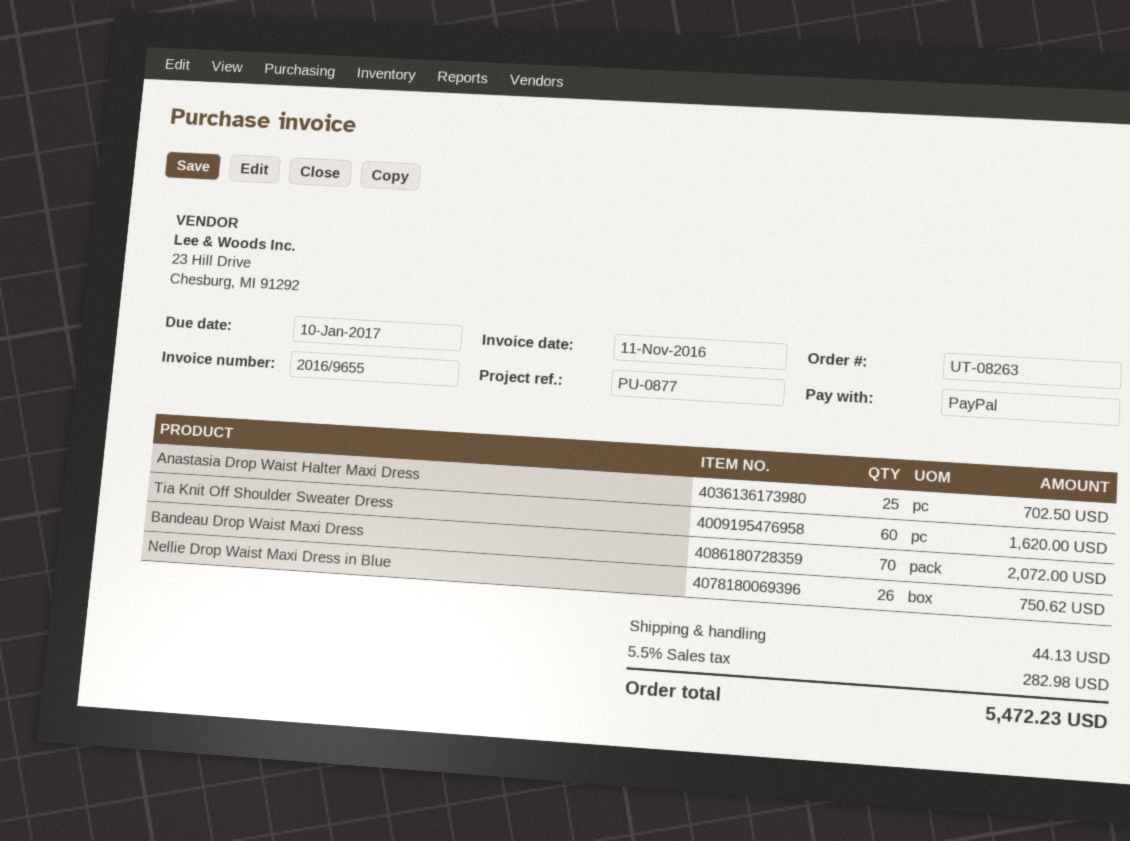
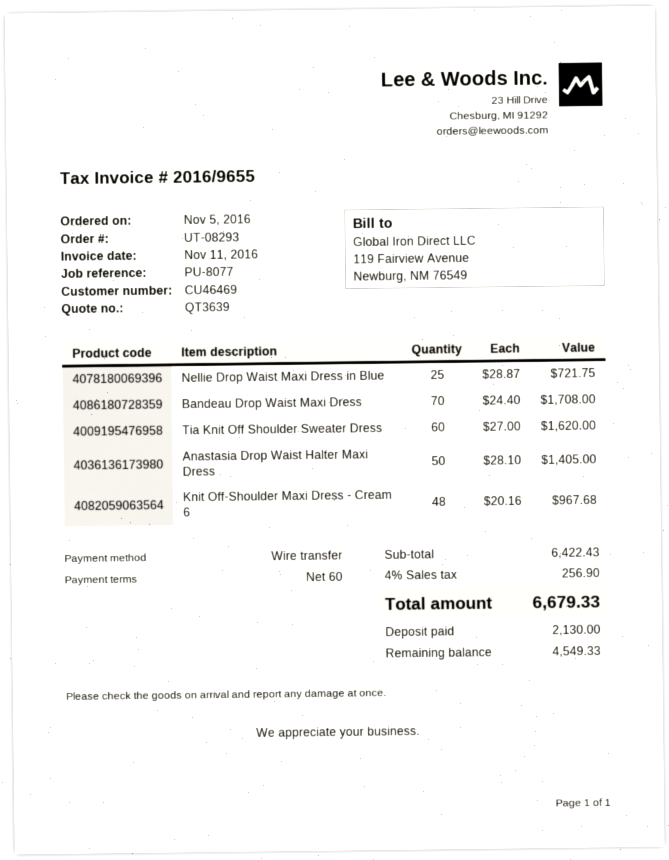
order number: UT-08263 -> UT-08293
reference: PU-0877 -> PU-8077
payment method: PayPal -> bank transfer
Anastasia Drop Waist Halter Maxi Dress: 25 for 702.50 -> 50 for 1405.00
Bandeau Drop Waist Maxi Dress: 70 for 2072.00 -> 70 for 1708.00
Nellie Drop Waist Maxi Dress in Blue: 26 for 750.62 -> 25 for 721.75
Knit Off-Shoulder Maxi Dress - Cream 6: none -> 48 for 967.68
shipping: 44.13 -> none
tax: 5.5% = 282.98 -> 4% = 256.90
total: 5472.23 -> 6679.33

